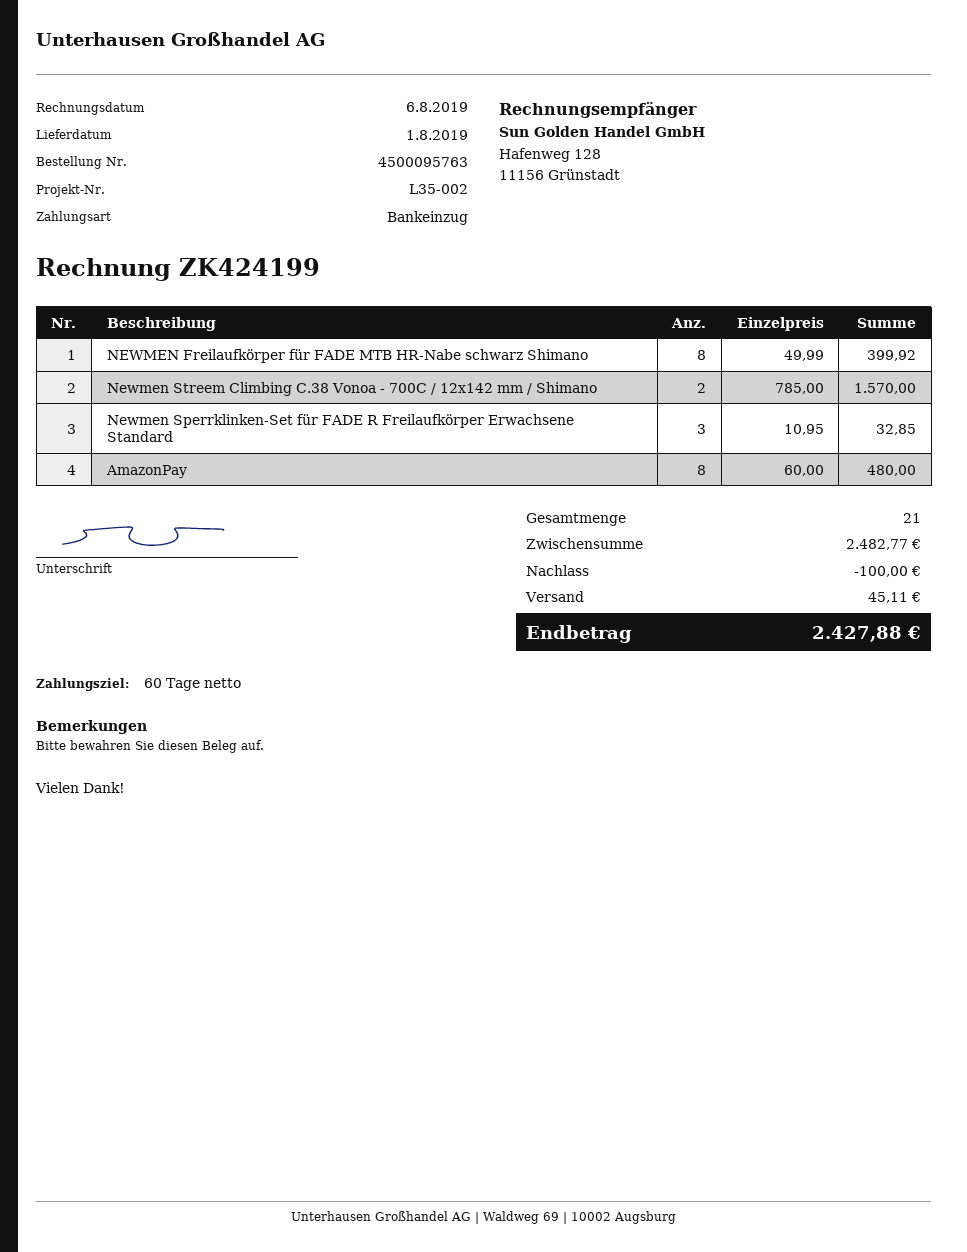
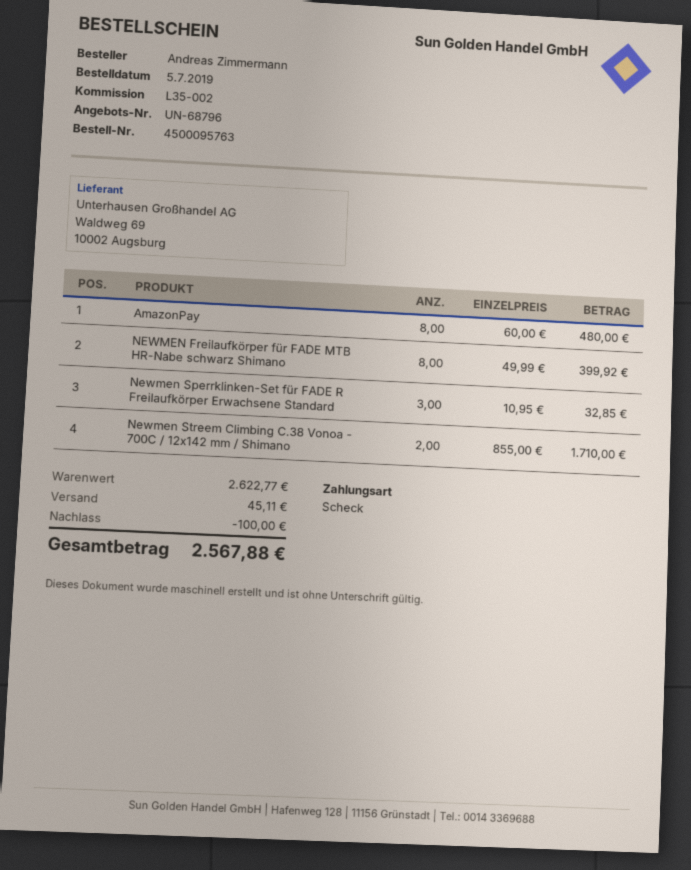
payment method: direct debit -> cheque
Newmen Streem Climbing C.38 Vonoa - 700C / 12x142 mm / Shimano: 2 x 785.00 = 1570.00 -> 2 x 855.00 = 1710.00
subtotal: 2482.77 -> 2622.77
total: 2427.88 -> 2567.88

